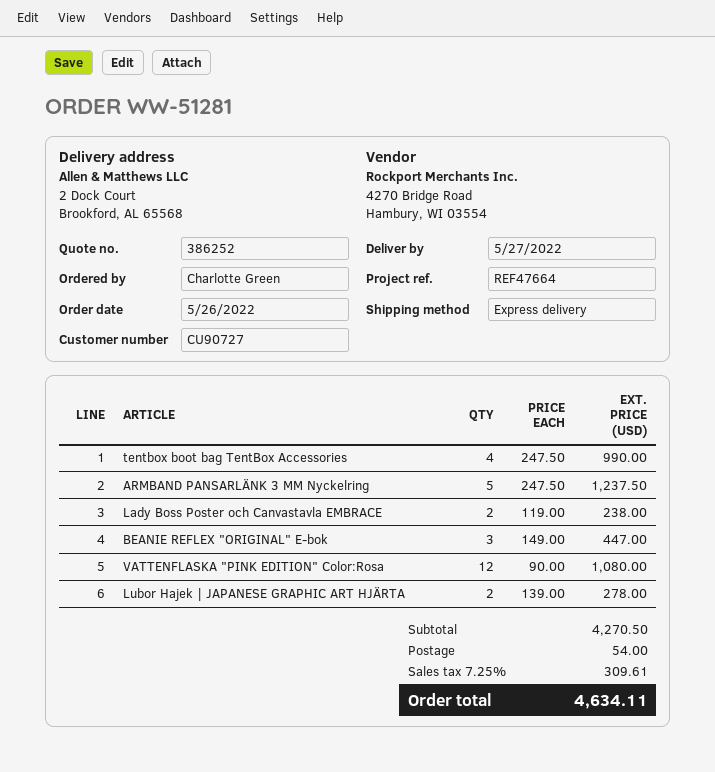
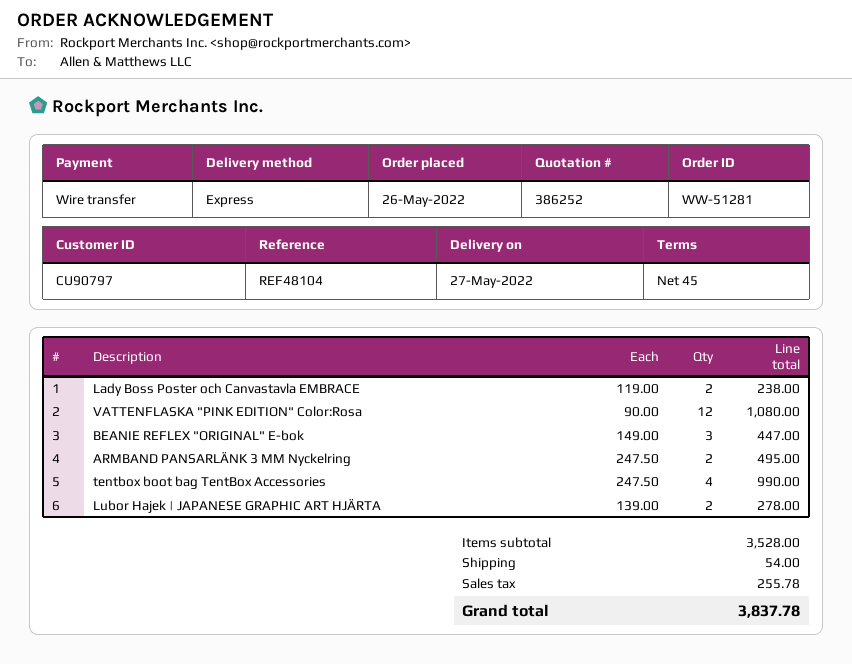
customer number: CU90727 -> CU90797
reference: REF47664 -> REF48104
ARMBAND PANSARLÄNK 3 MM Nyckelring: 5 x 247.50 = 1237.50 -> 2 x 247.50 = 495.00
subtotal: 4270.50 -> 3528.00
tax: 309.61 -> 255.78
total: 4634.11 -> 3837.78

